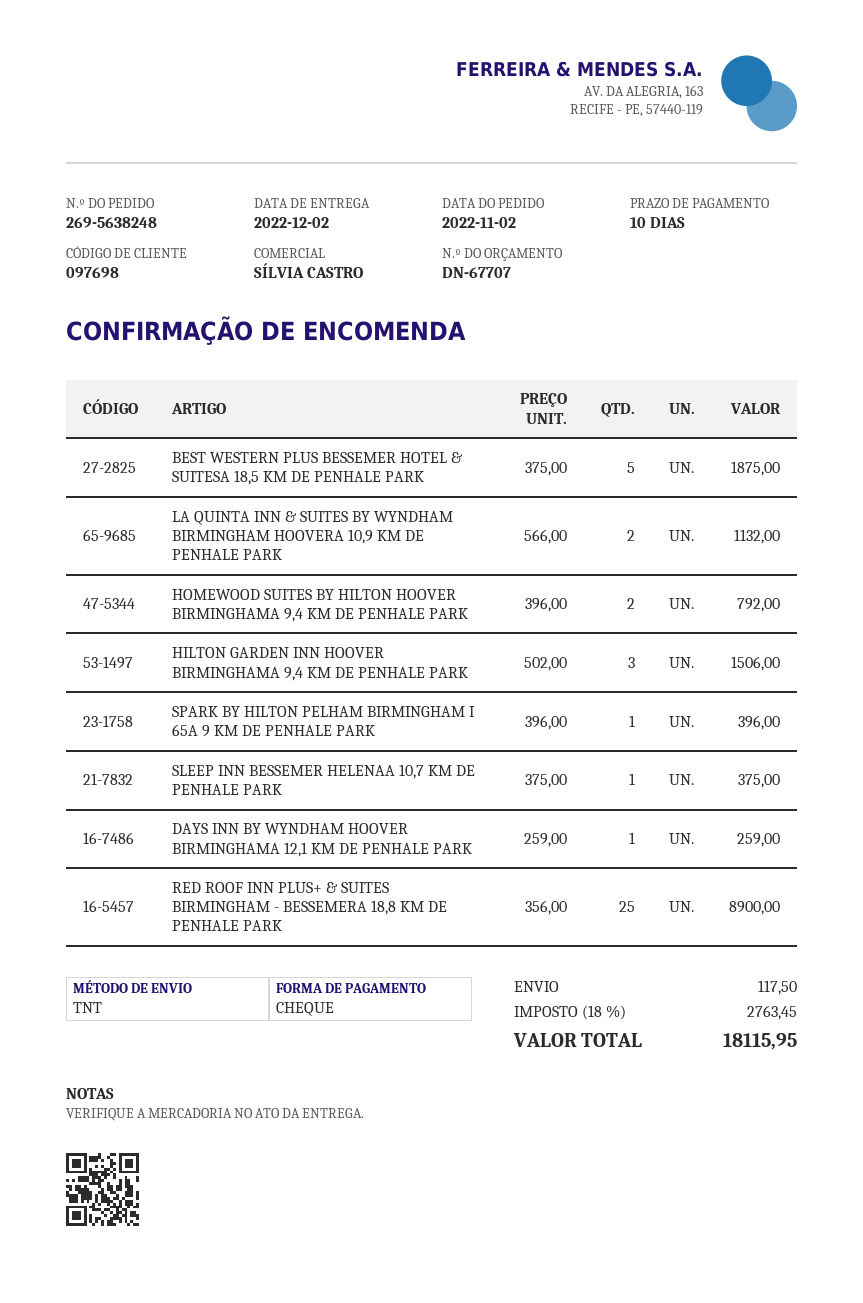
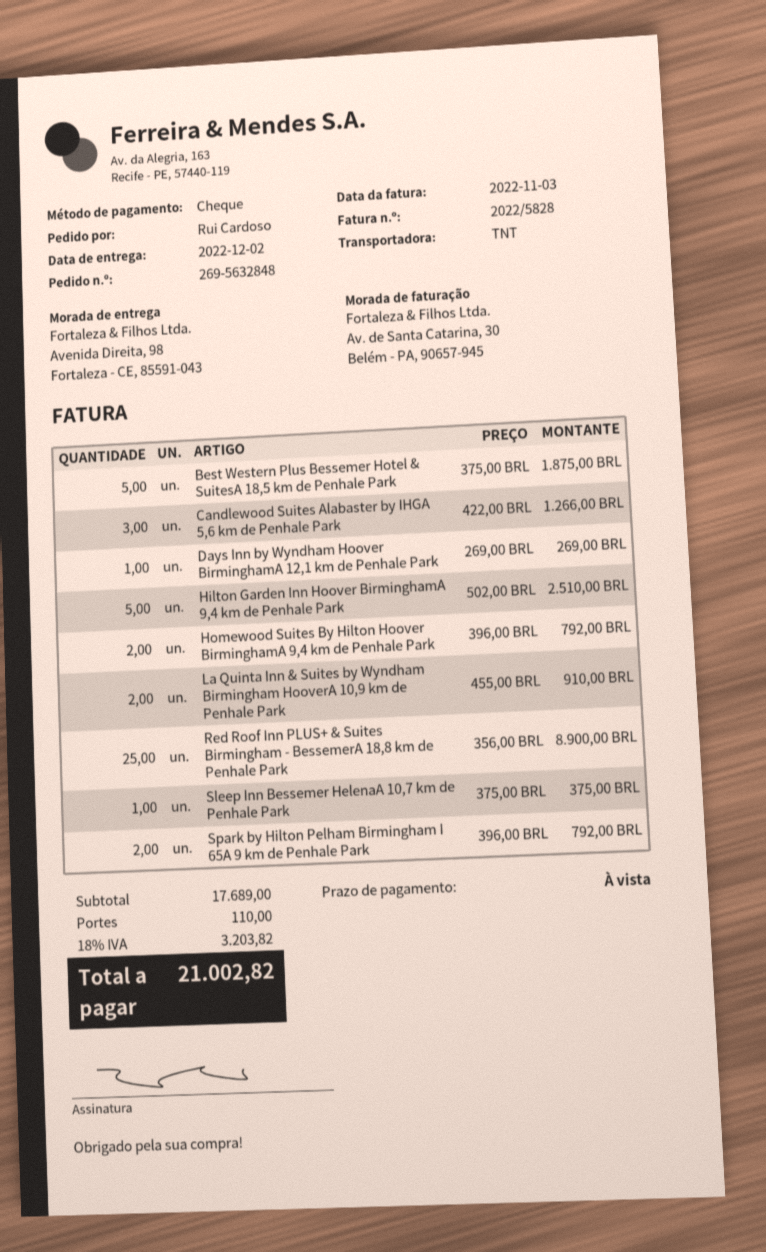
order number: 269-5638248 -> 269-5632848
payment terms: 10 days -> on receipt
LA QUINTA INN & SUITES BY WYNDHAM BIRMINGHAM HOOVERA 10,9 KM DE PENHALE PARK: 2 x 566.00 = 1132.00 -> 2 x 455.00 = 910.00
HILTON GARDEN INN HOOVER BIRMINGHAMA 9,4 KM DE PENHALE PARK: 3 x 502.00 = 1506.00 -> 5 x 502.00 = 2510.00
SPARK BY HILTON PELHAM BIRMINGHAM I 65A 9 KM DE PENHALE PARK: 1 x 396.00 = 396.00 -> 2 x 396.00 = 792.00
DAYS INN BY WYNDHAM HOOVER BIRMINGHAMA 12,1 KM DE PENHALE PARK: 1 x 259.00 = 259.00 -> 1 x 269.00 = 269.00
Candlewood Suites Alabaster by IHGA 5,6 km de Penhale Park: none -> 3 x 422.00 = 1266.00
shipping: 117.50 -> 110.00
tax: 18% = 2763.45 -> 18% = 3203.82
total: 18115.95 -> 21002.82

